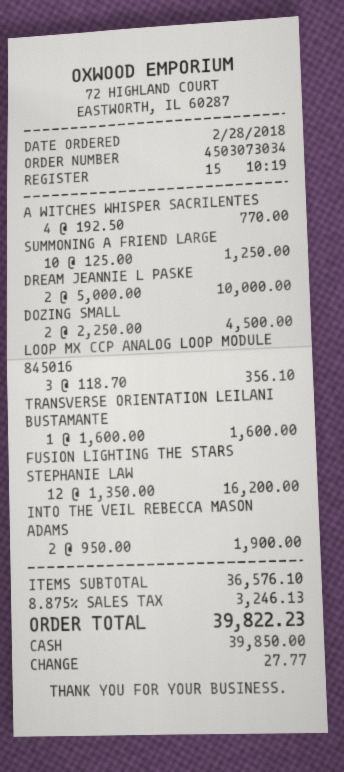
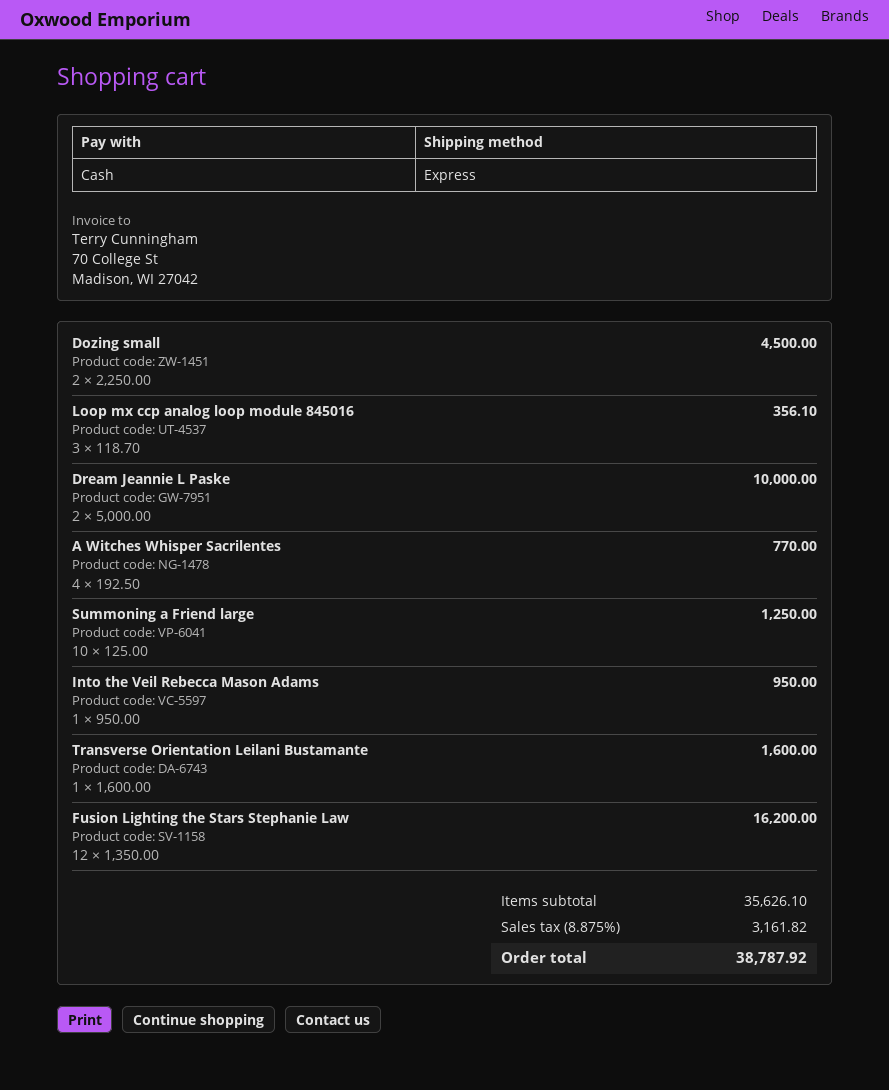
INTO THE VEIL REBECCA MASON ADAMS: 2 x 950.00 = 1900.00 -> 1 x 950.00 = 950.00
subtotal: 36576.10 -> 35626.10
tax: 8.875% = 3246.13 -> 8.875% = 3161.82
total: 39822.23 -> 38787.92

